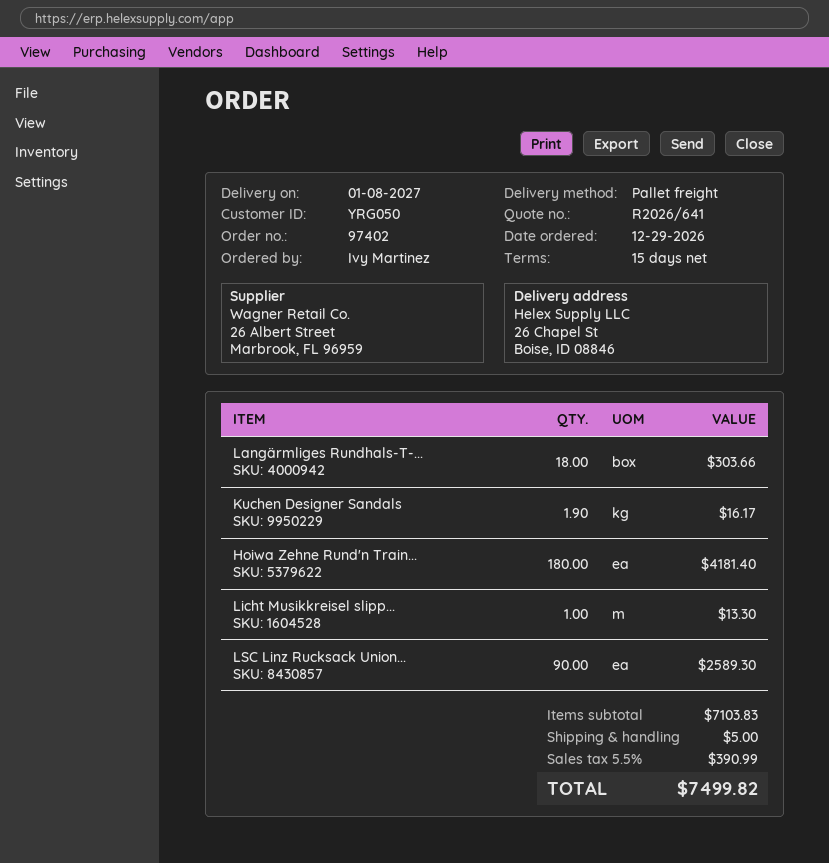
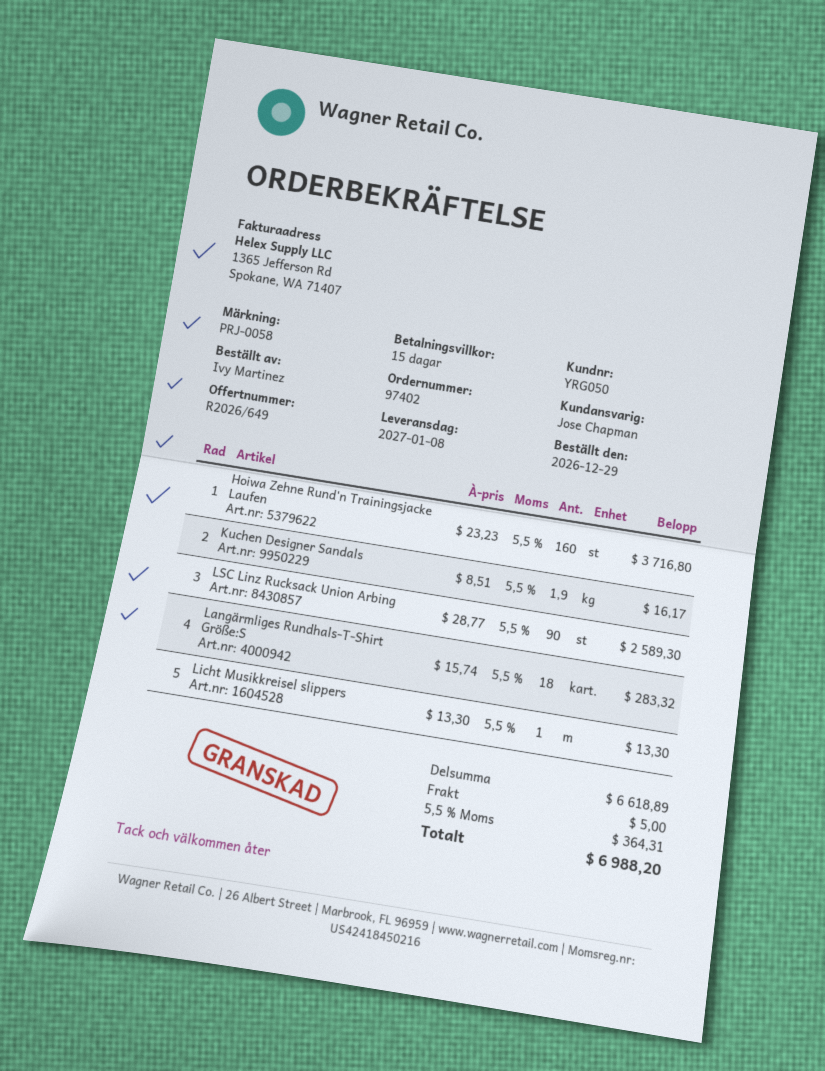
quote number: R2026/641 -> R2026/649
Langärmliges Rundhals-T-...: 18 for 303.66 -> 18 for 283.32
Hoiwa Zehne Rund'n Train...: 180 for 4181.40 -> 160 for 3716.80
subtotal: 7103.83 -> 6618.89
tax: 5.5% = 390.99 -> 5.5% = 364.31
total: 7499.82 -> 6988.20

